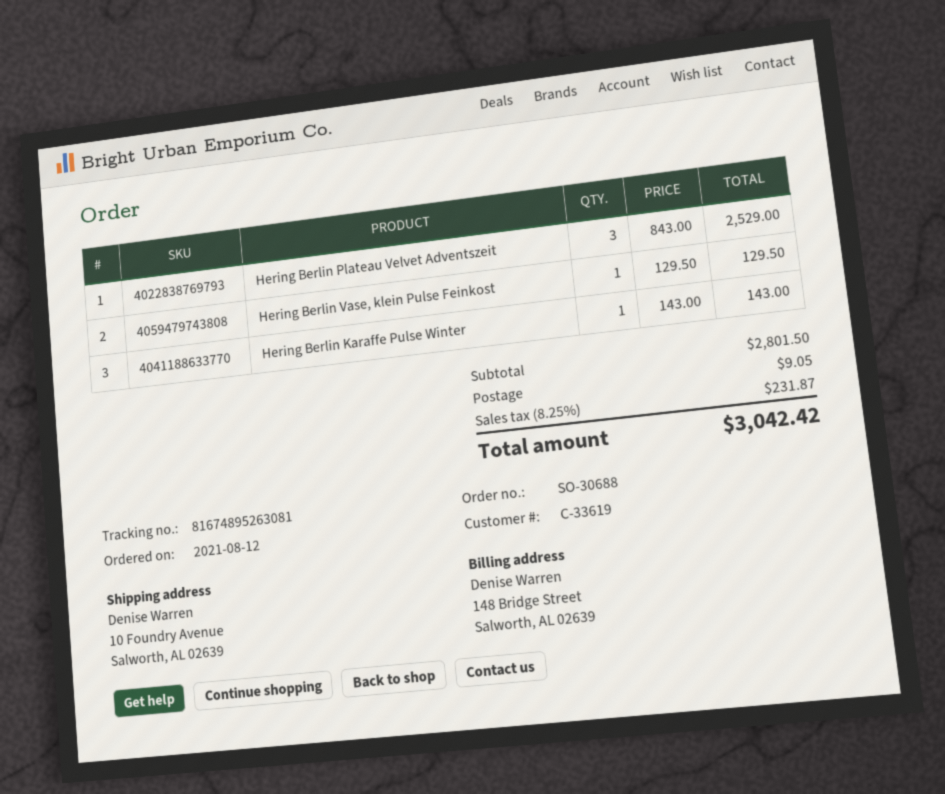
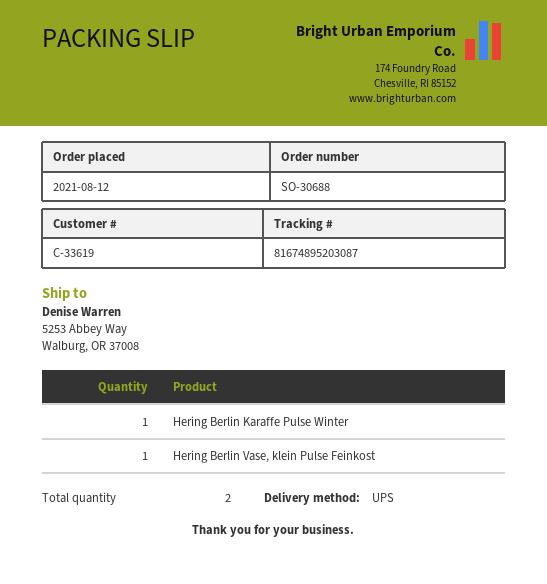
tracking number: 81674895263081 -> 81674895203087
ship to: 10 Foundry Avenue, Salworth, AL 02639 -> 5253 Abbey Way, Walburg, OR 37008
Hering Berlin Plateau Velvet Adventszeit: 3 -> none

